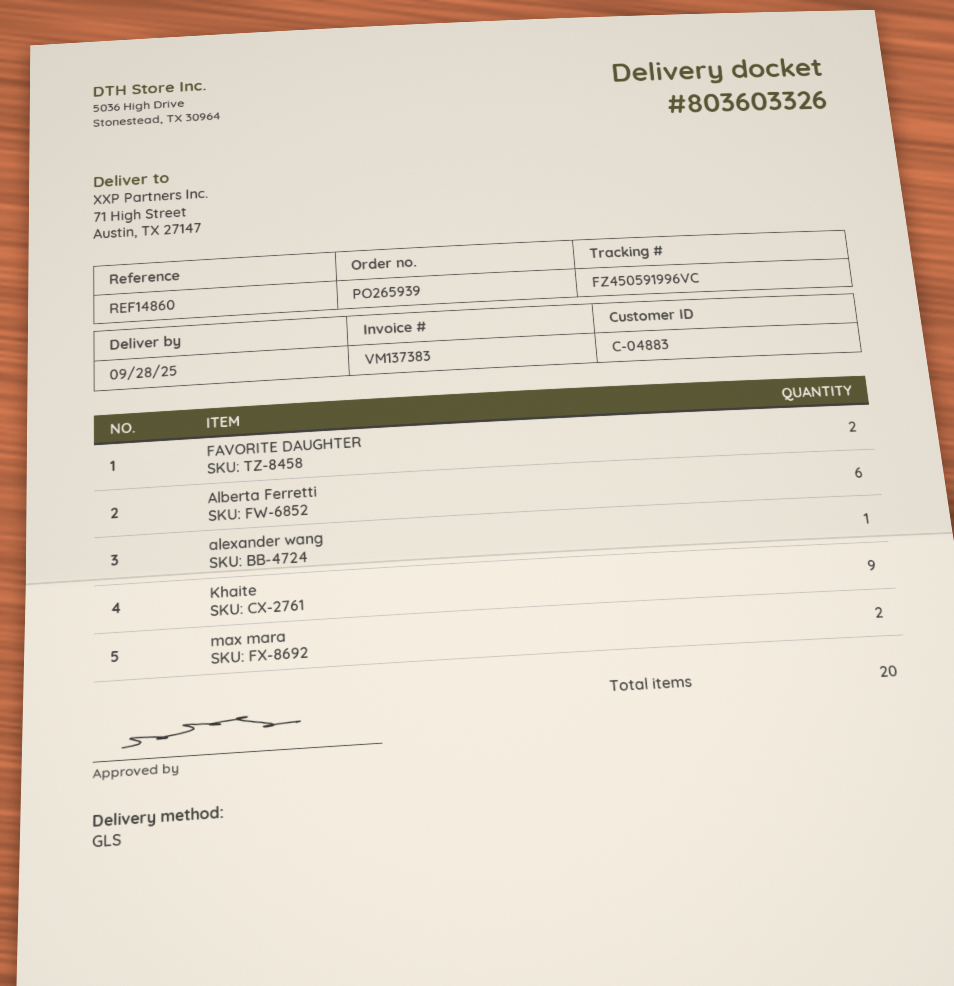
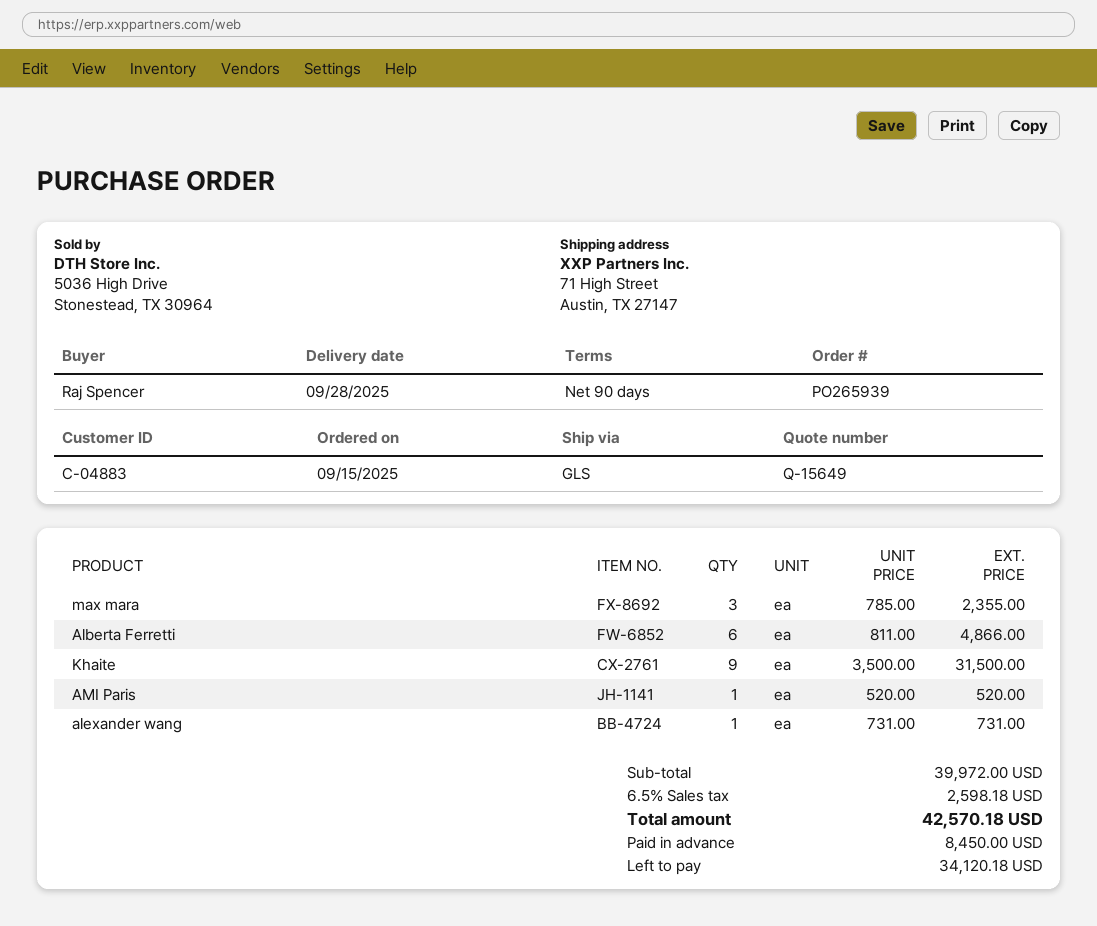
FAVORITE DAUGHTER: 2 -> none
max mara: 2 -> 3
AMI Paris: none -> 1

